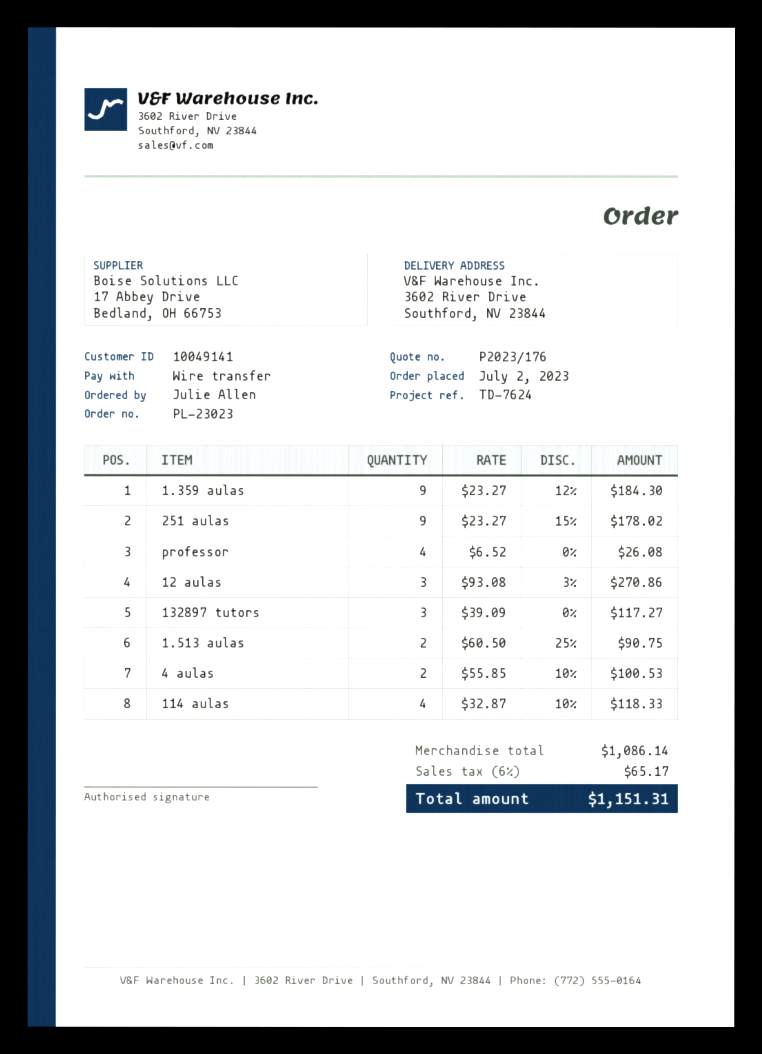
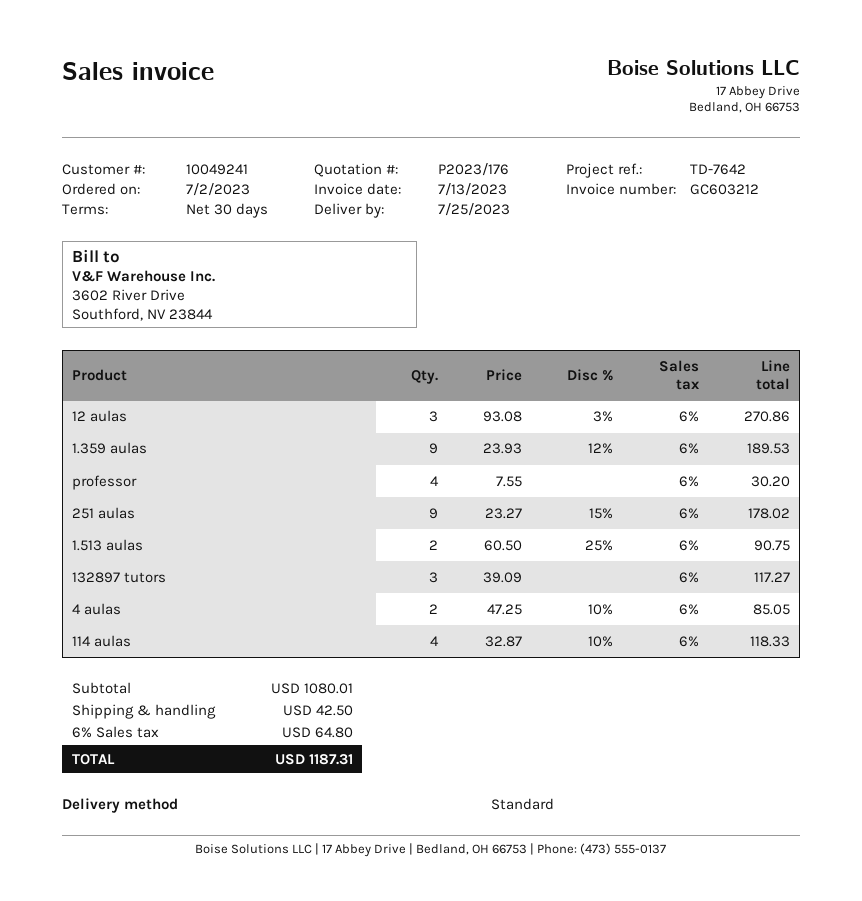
customer number: 10049141 -> 10049241
reference: TD-7624 -> TD-7642
1.359 aulas: 9 x 23.27 - 12% = 184.30 -> 9 x 23.93 - 12% = 189.53
professor: 4 x 6.52 = 26.08 -> 4 x 7.55 = 30.20
4 aulas: 2 x 55.85 - 10% = 100.53 -> 2 x 47.25 - 10% = 85.05
subtotal: 1086.14 -> 1080.01
shipping: none -> 42.50
tax: 6% = 65.17 -> 6% = 64.80
total: 1151.31 -> 1187.31

